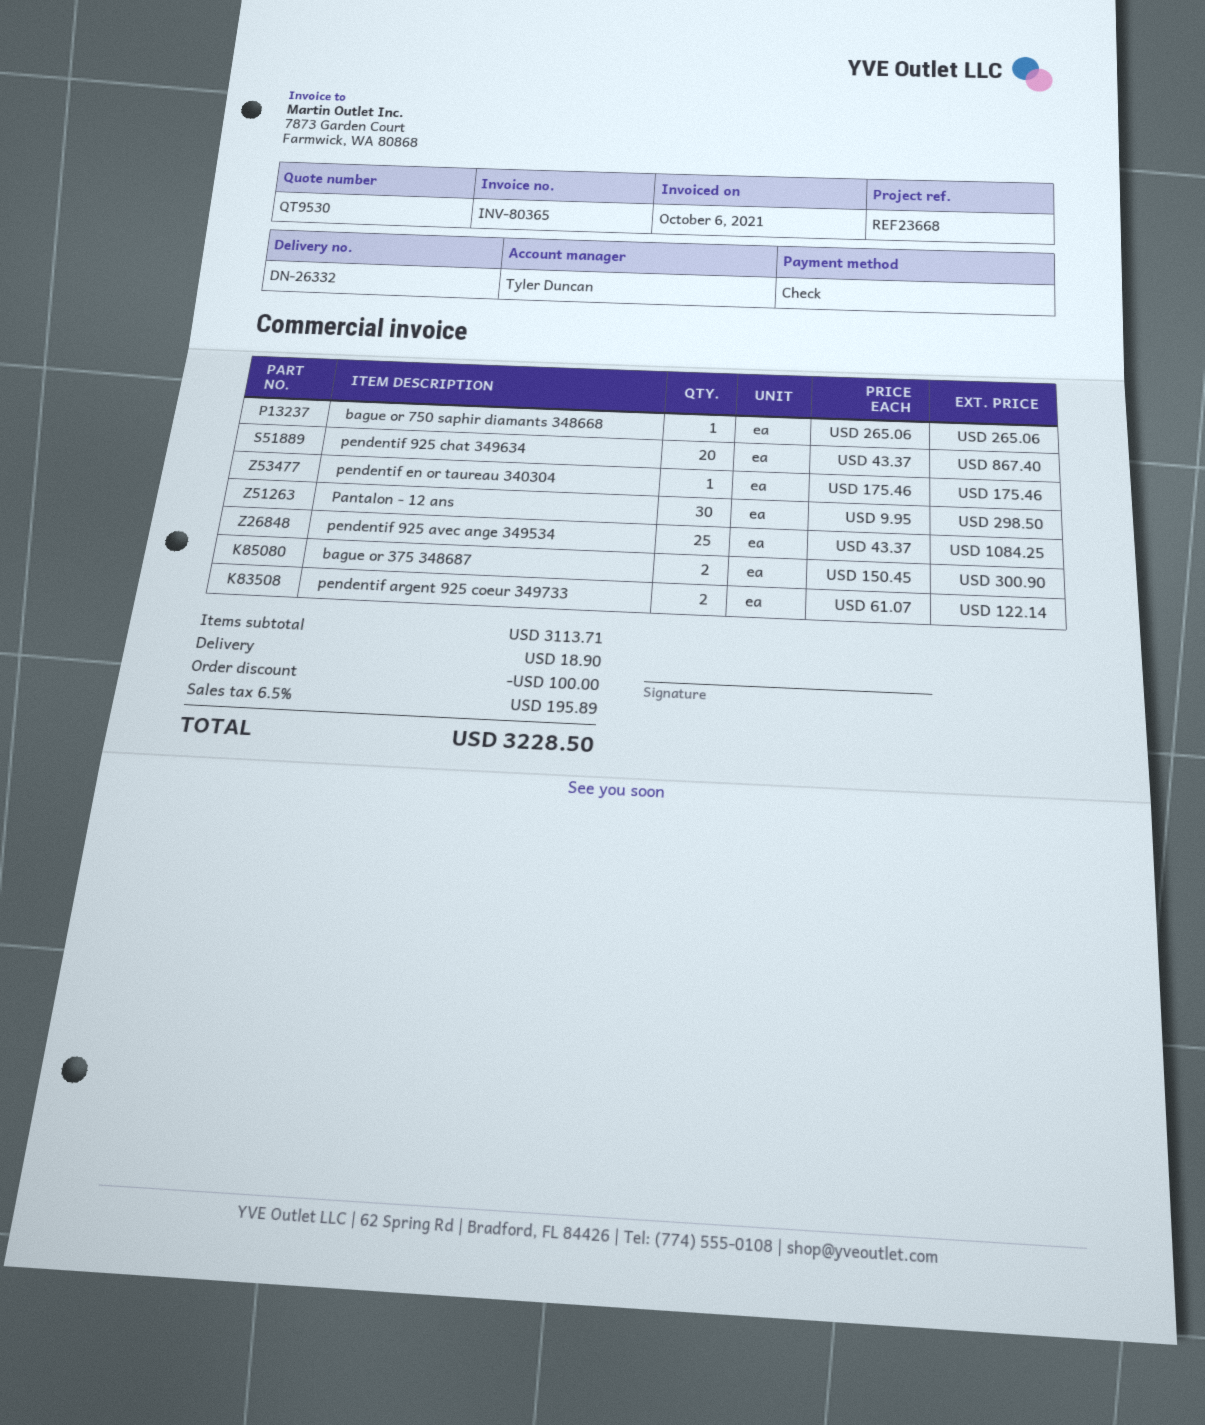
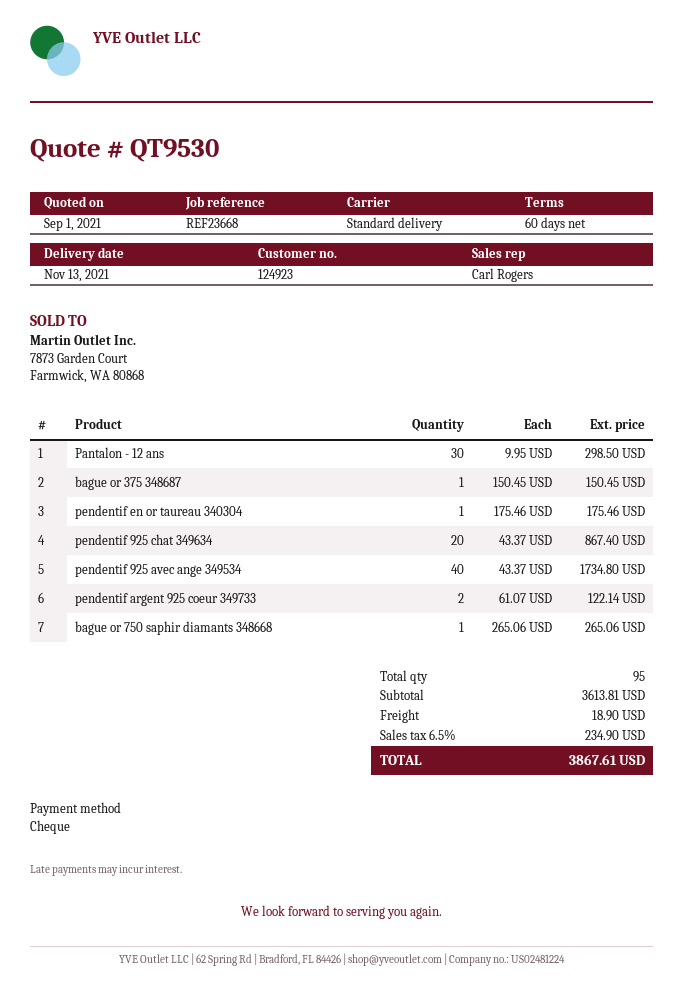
sales rep: Tyler Duncan -> Carl Rogers
pendentif 925 avec ange 349534: 25 x 43.37 = 1084.25 -> 40 x 43.37 = 1734.80
bague or 375 348687: 2 x 150.45 = 300.90 -> 1 x 150.45 = 150.45
subtotal: 3113.71 -> 3613.81
discount: 100.00 -> none
tax: 6.5% = 195.89 -> 6.5% = 234.90
total: 3228.50 -> 3867.61

